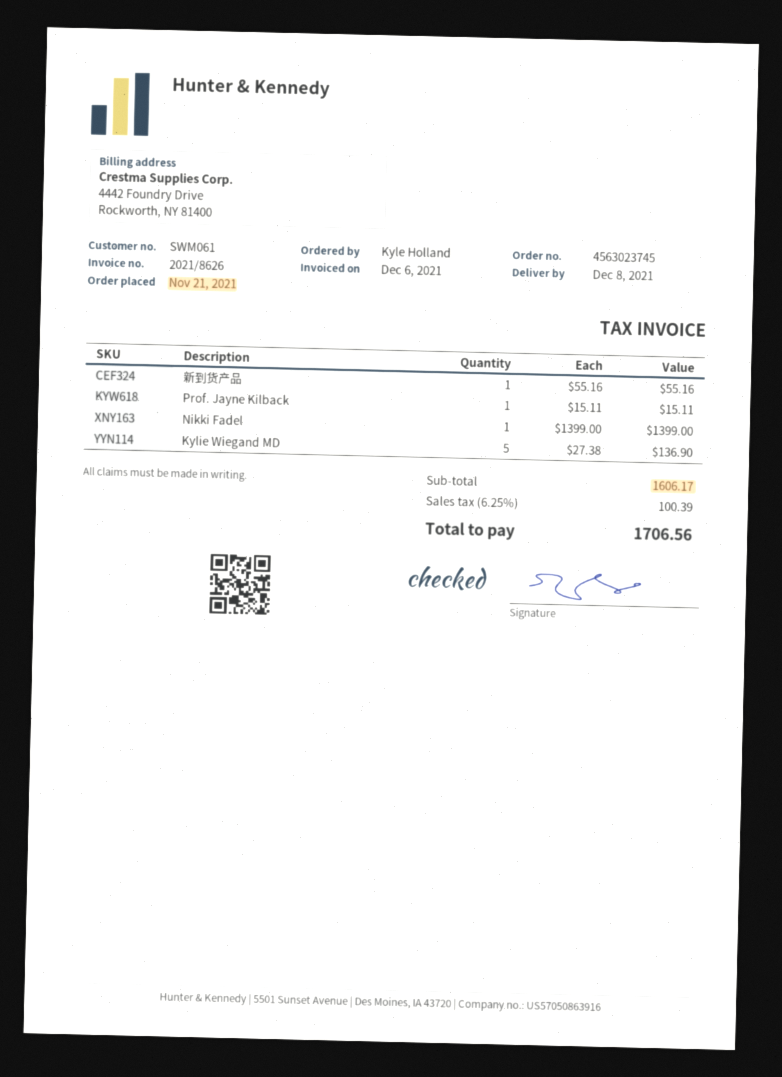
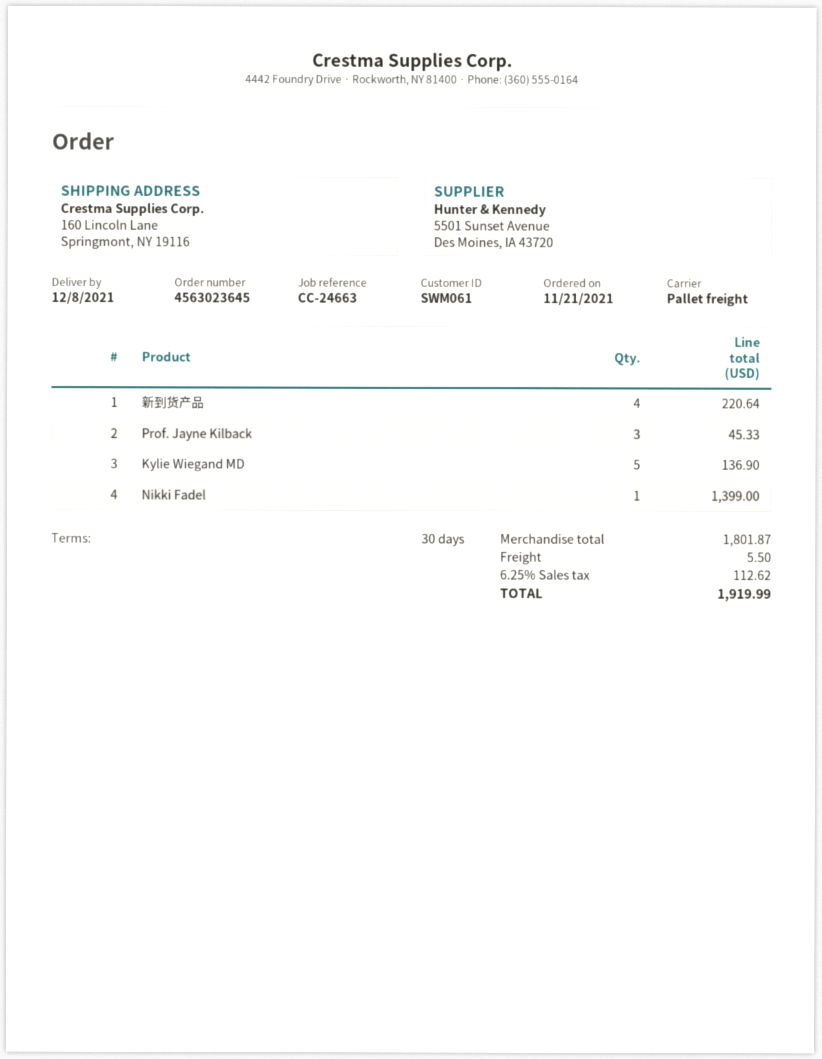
order number: 4563023745 -> 4563023645
新到货产品: 1 for 55.16 -> 4 for 220.64
Prof. Jayne Kilback: 1 for 15.11 -> 3 for 45.33
subtotal: 1606.17 -> 1801.87
shipping: none -> 5.50
tax: 6.25% = 100.39 -> 6.25% = 112.62
total: 1706.56 -> 1919.99

